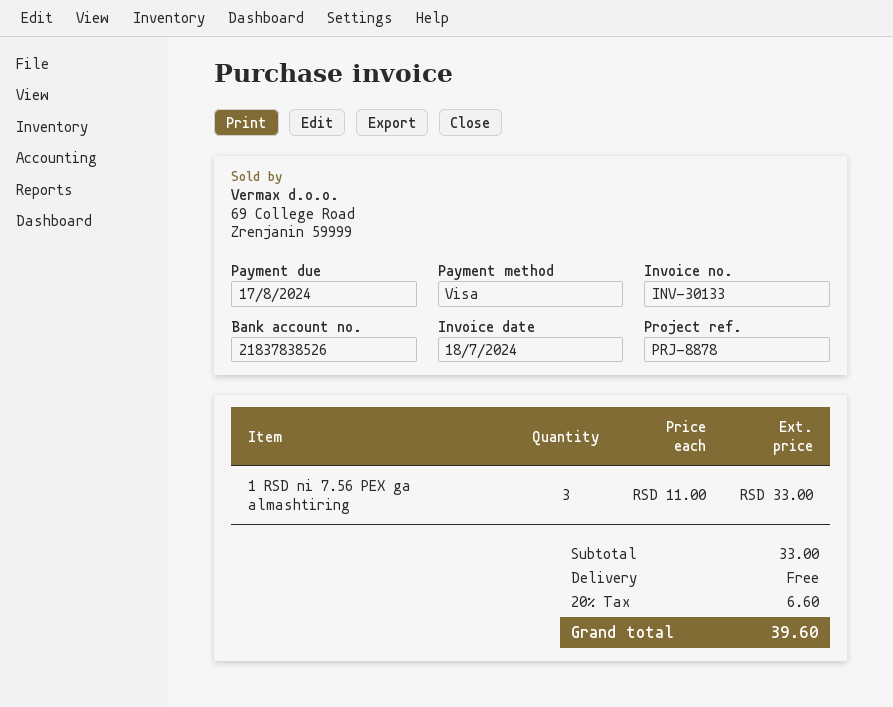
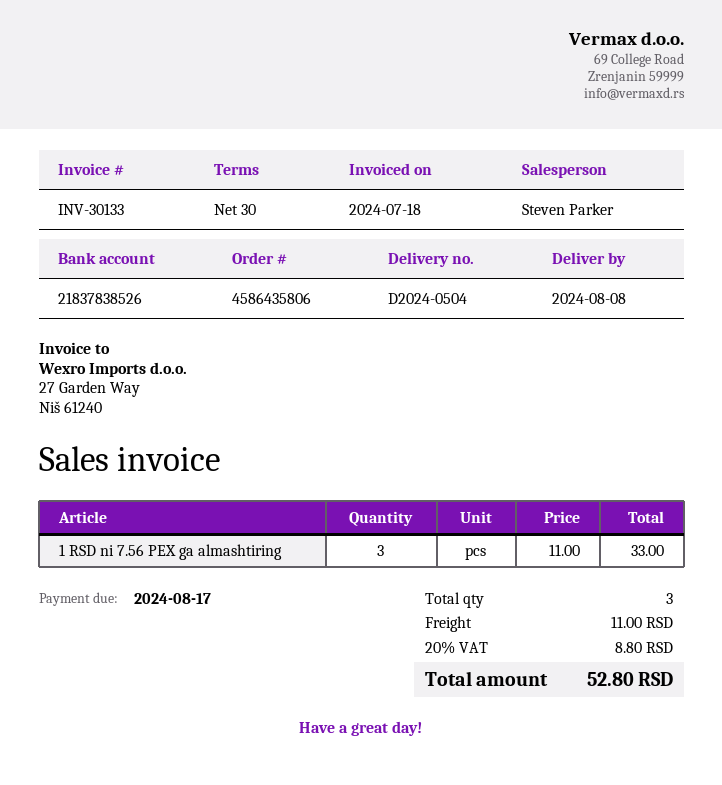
shipping: 0.00 -> 11.00
tax: 20% = 6.60 -> 20% = 8.80
total: 39.60 -> 52.80

